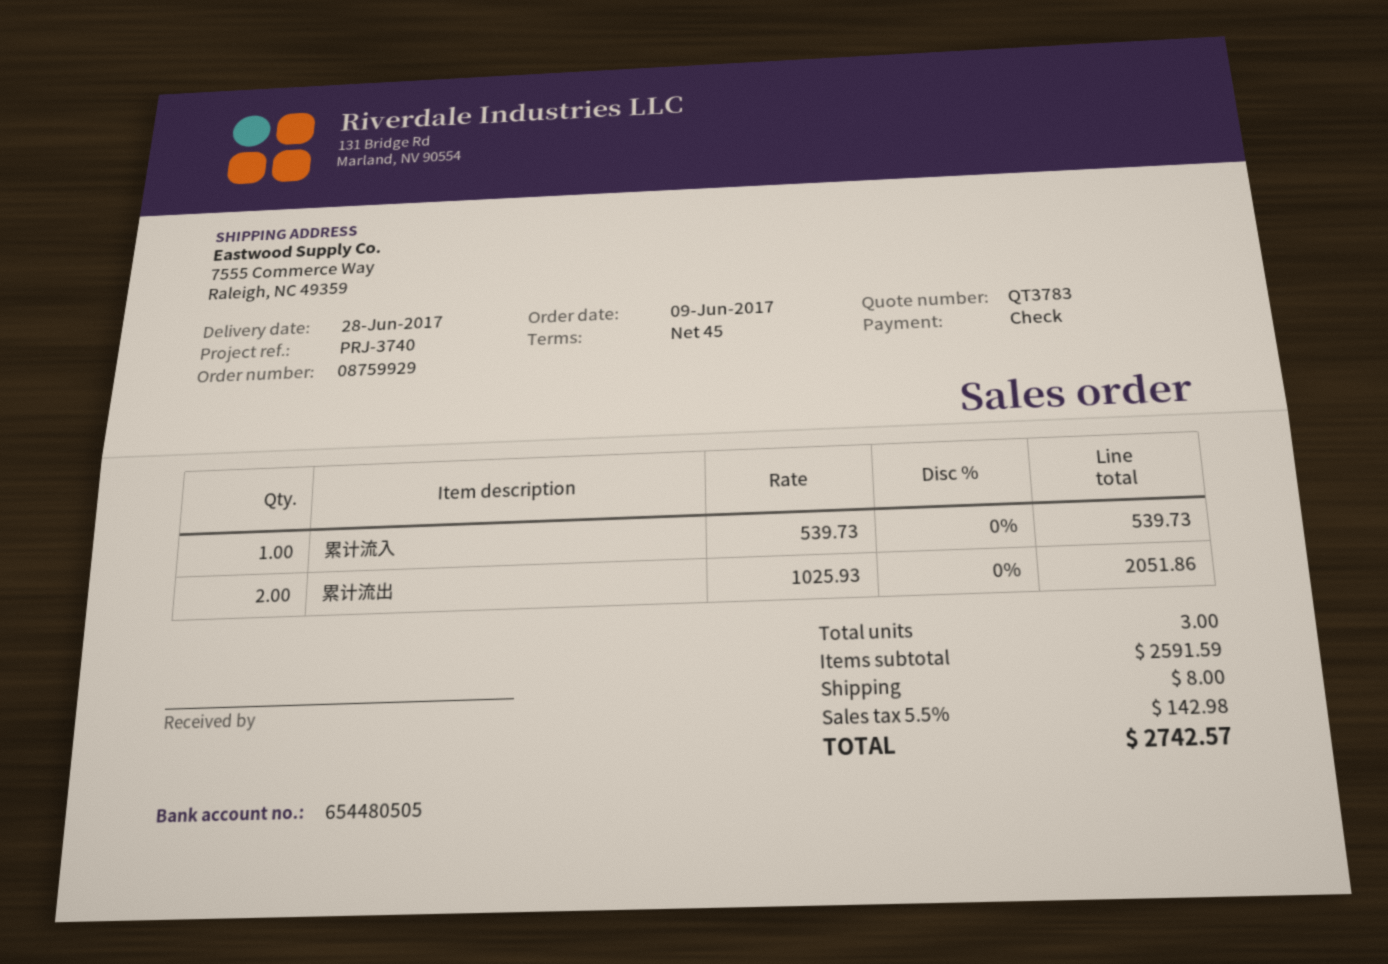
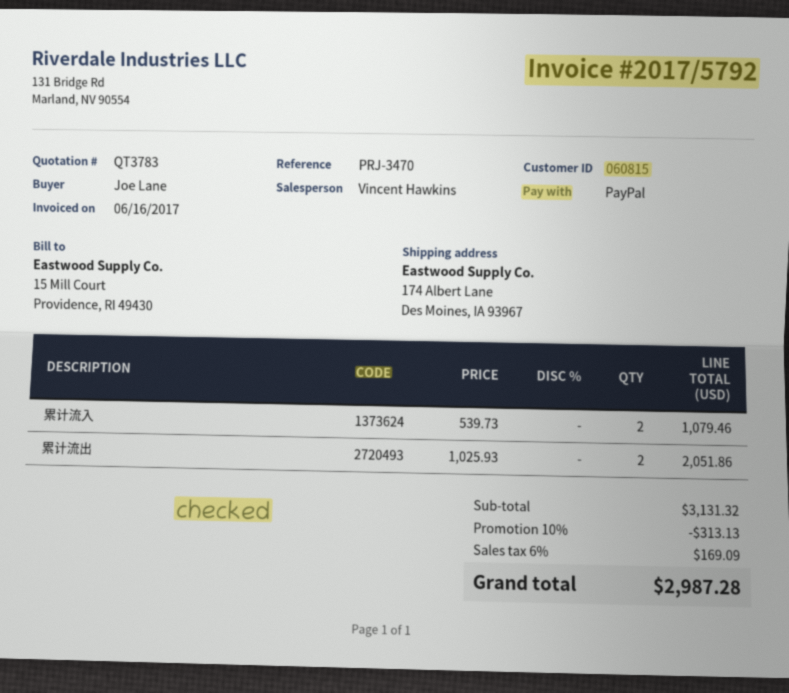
reference: PRJ-3740 -> PRJ-3470
payment method: cheque -> PayPal
ship to: 7555 Commerce Way, Raleigh, NC 49359 -> 174 Albert Lane, Des Moines, IA 93967
累计流入: 1 x 539.73 = 539.73 -> 2 x 539.73 = 1079.46
subtotal: 2591.59 -> 3131.32
discount: none -> 10% = 313.13
shipping: 8.00 -> none
tax: 5.5% = 142.98 -> 6% = 169.09
total: 2742.57 -> 2987.28

